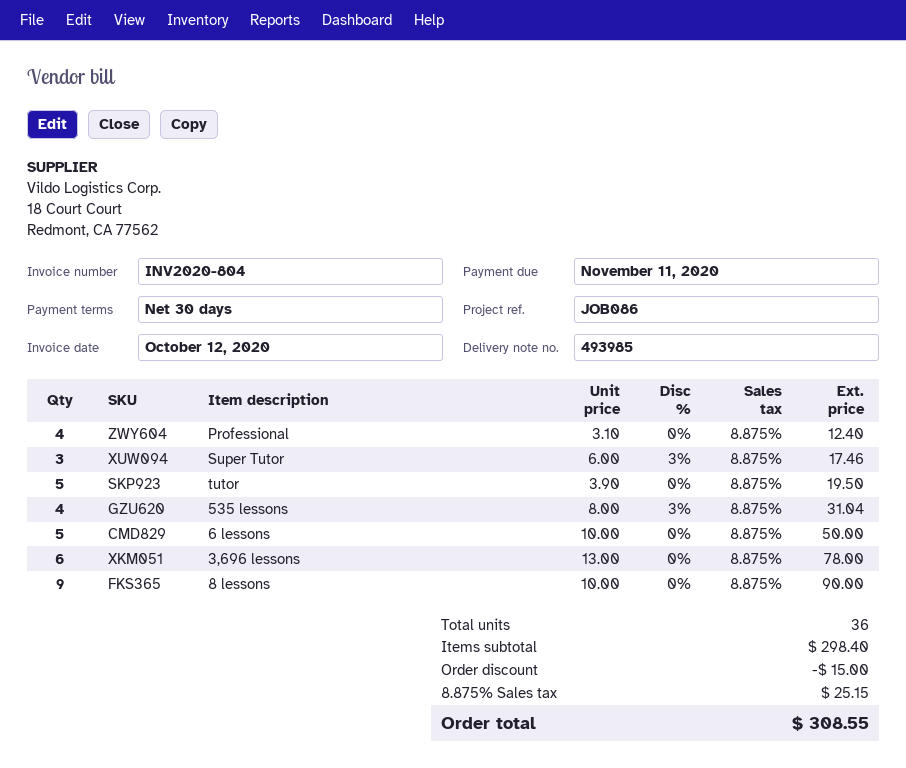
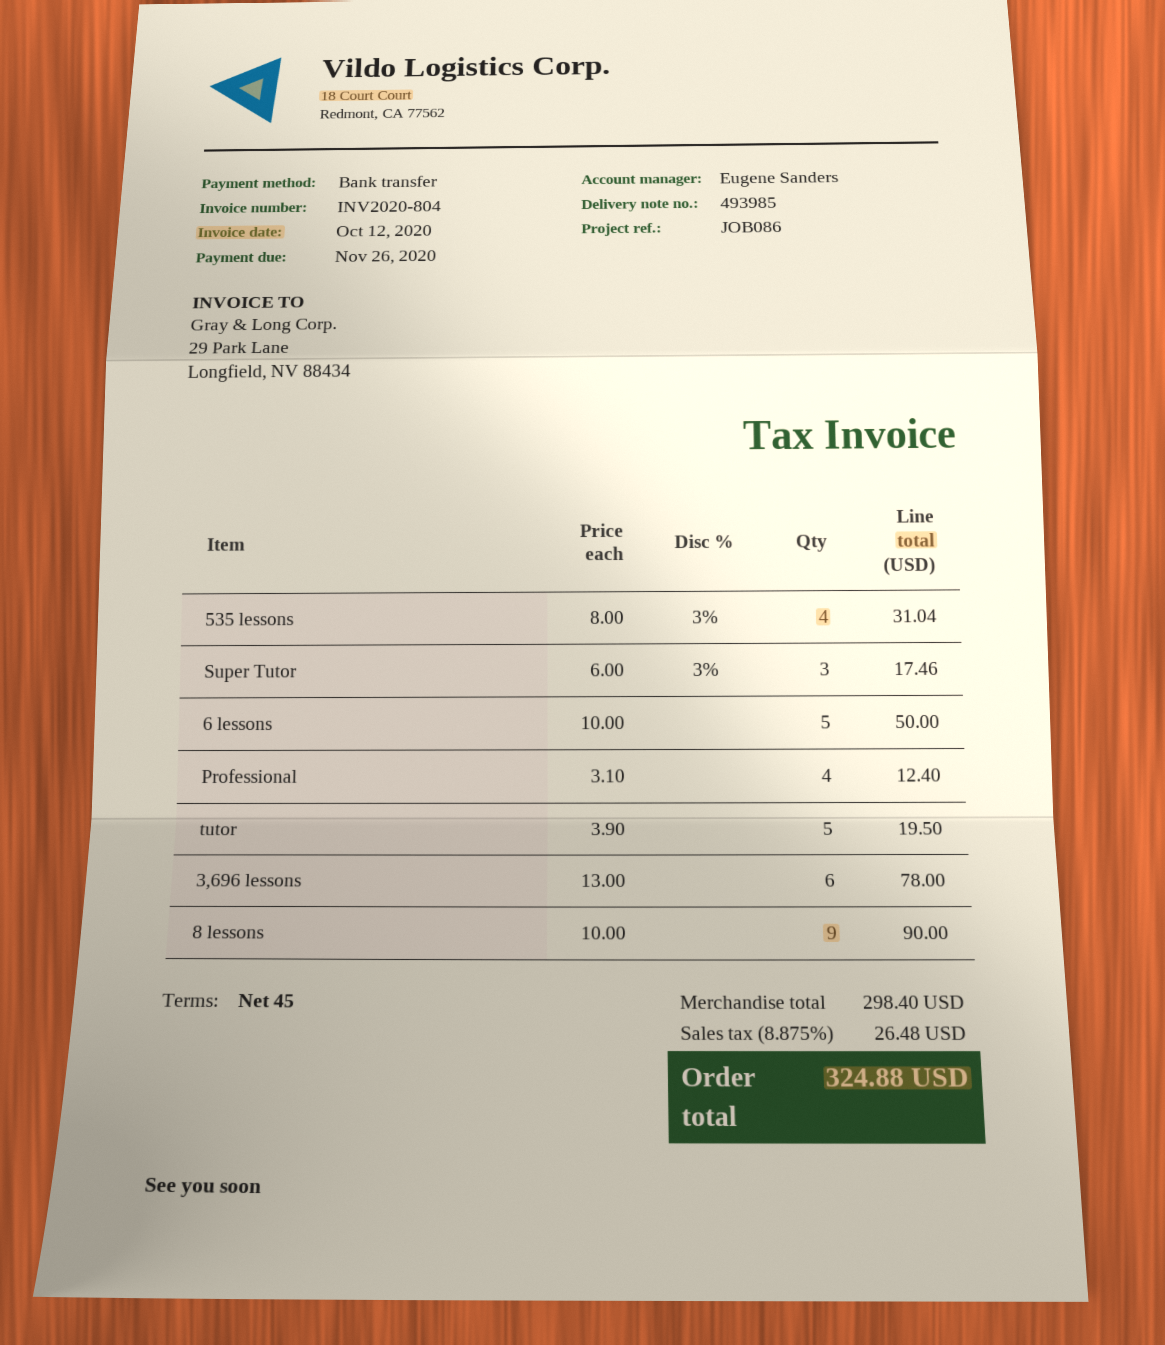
payment terms: 30 days -> 45 days
due date: 2020-11-11 -> 2020-11-26
discount: 15.00 -> none
tax: 8.875% = 25.15 -> 8.875% = 26.48
total: 308.55 -> 324.88

